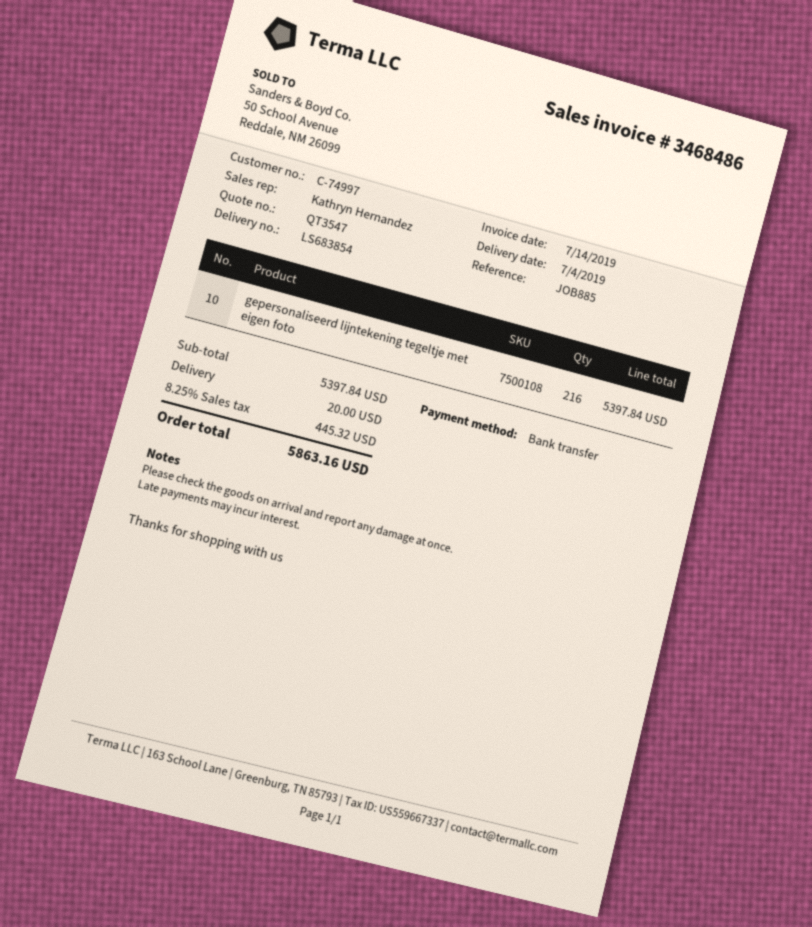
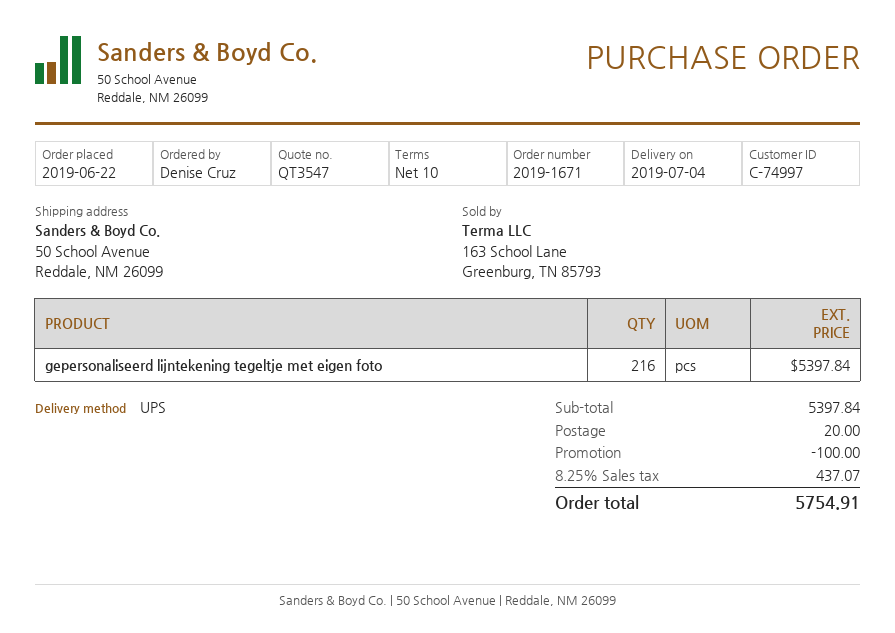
discount: none -> 100.00
tax: 8.25% = 445.32 -> 8.25% = 437.07
total: 5863.16 -> 5754.91

